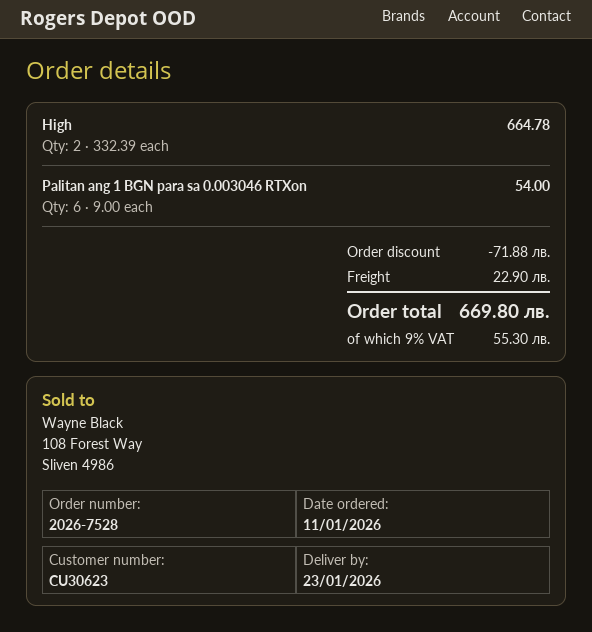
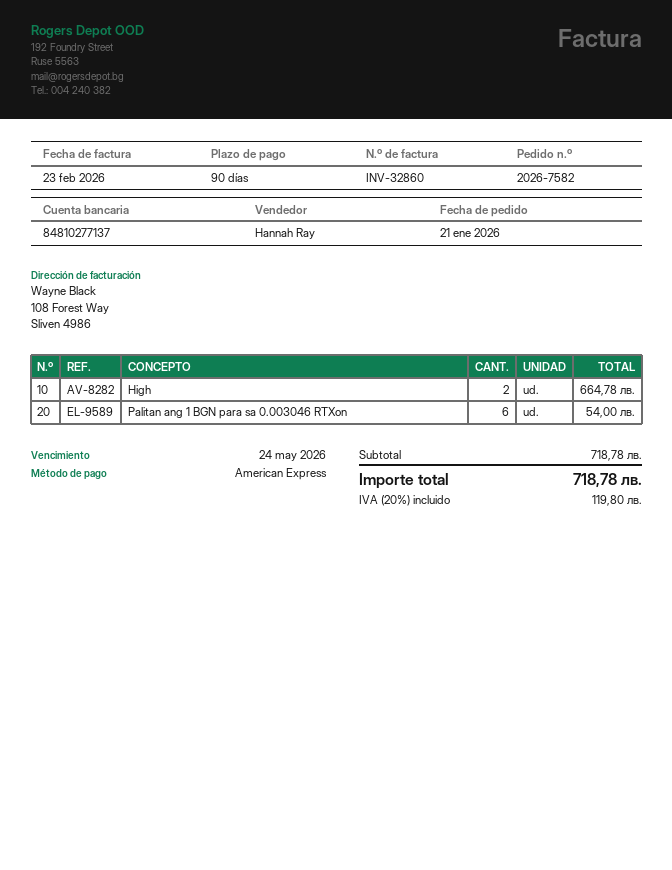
order number: 2026-7528 -> 2026-7582
order date: 2026-01-11 -> 2026-01-21
discount: 71.88 -> none
shipping: 22.90 -> none
tax: 9% = 55.30 -> 20% = 119.80
total: 669.80 -> 718.78

